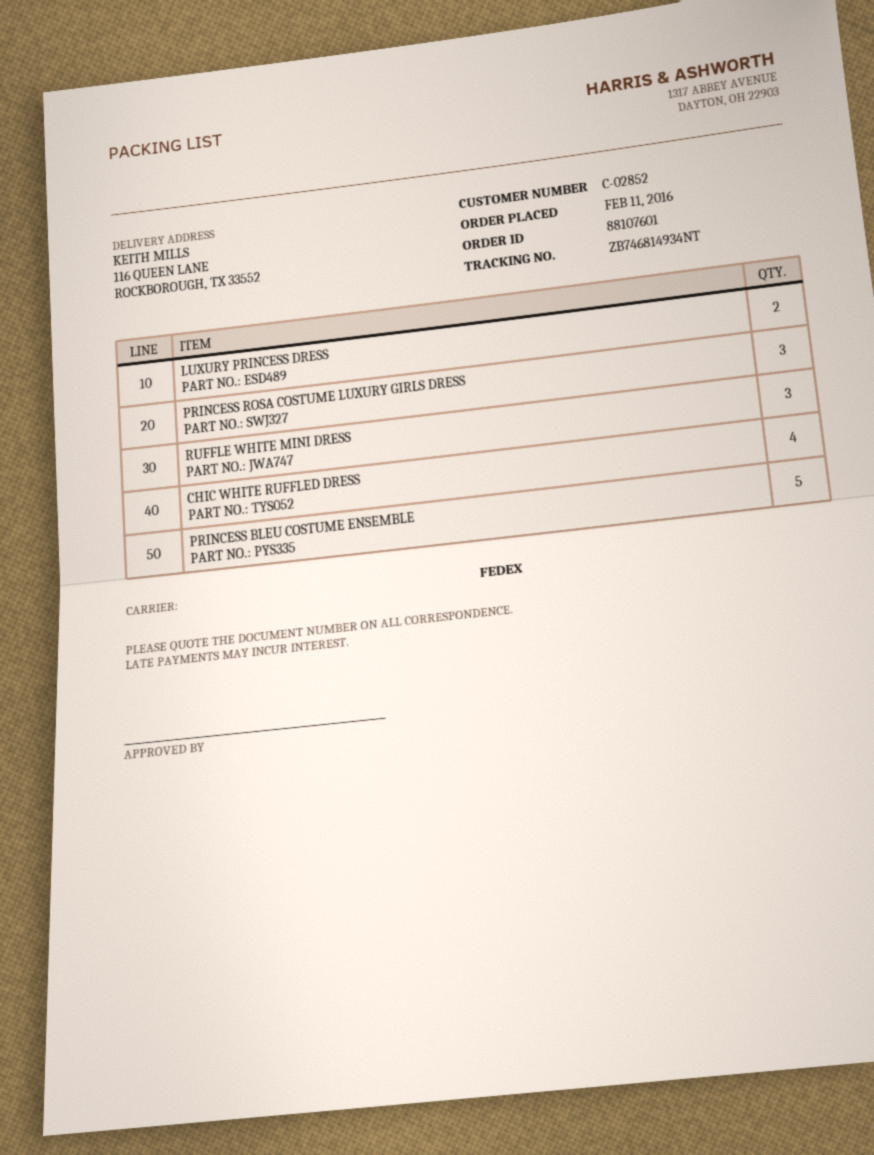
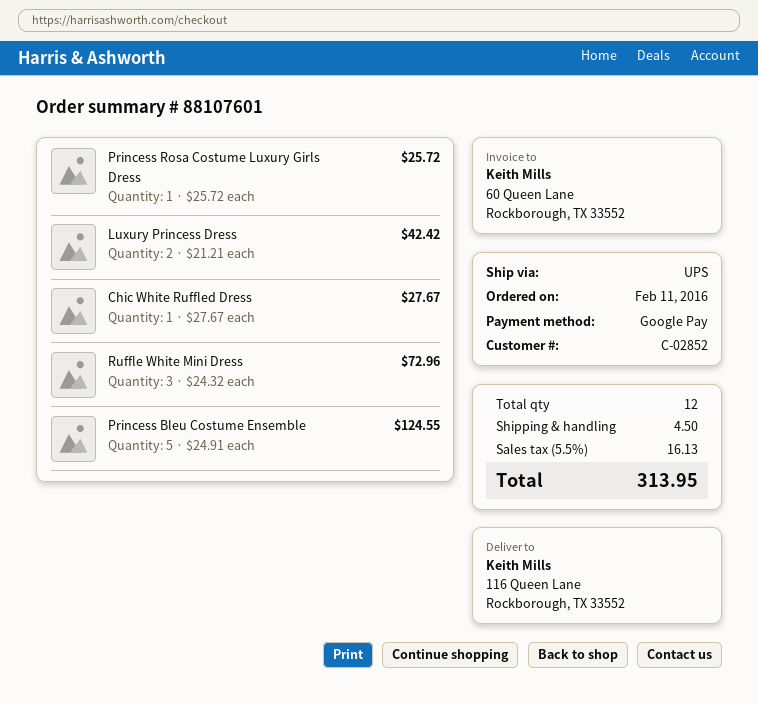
shipping method: FedEx -> UPS
PRINCESS ROSA COSTUME LUXURY GIRLS DRESS: 3 -> 1
CHIC WHITE RUFFLED DRESS: 4 -> 1

